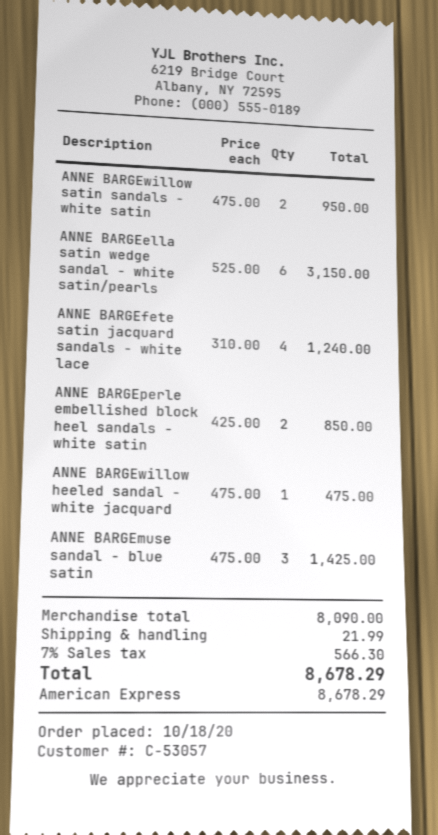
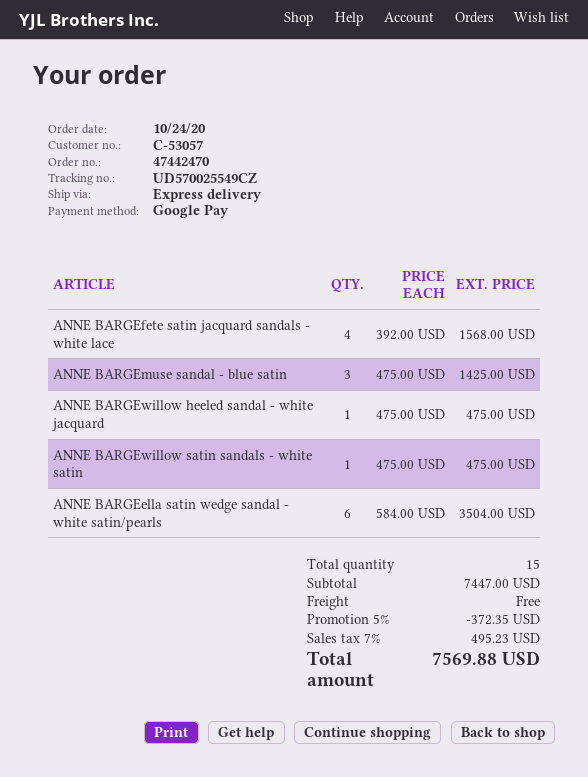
order date: 2020-10-18 -> 2020-10-24
payment method: American Express -> Google Pay
ANNE BARGEwillow satin sandals - white satin: 2 x 475.00 = 950.00 -> 1 x 475.00 = 475.00
ANNE BARGEella satin wedge sandal - white satin/pearls: 6 x 525.00 = 3150.00 -> 6 x 584.00 = 3504.00
ANNE BARGEfete satin jacquard sandals - white lace: 4 x 310.00 = 1240.00 -> 4 x 392.00 = 1568.00
ANNE BARGEperle embellished block heel sandals - white satin: 2 x 425.00 = 850.00 -> none
subtotal: 8090.00 -> 7447.00
discount: none -> 5% = 372.35
shipping: 21.99 -> 0.00
tax: 7% = 566.30 -> 7% = 495.23
total: 8678.29 -> 7569.88

